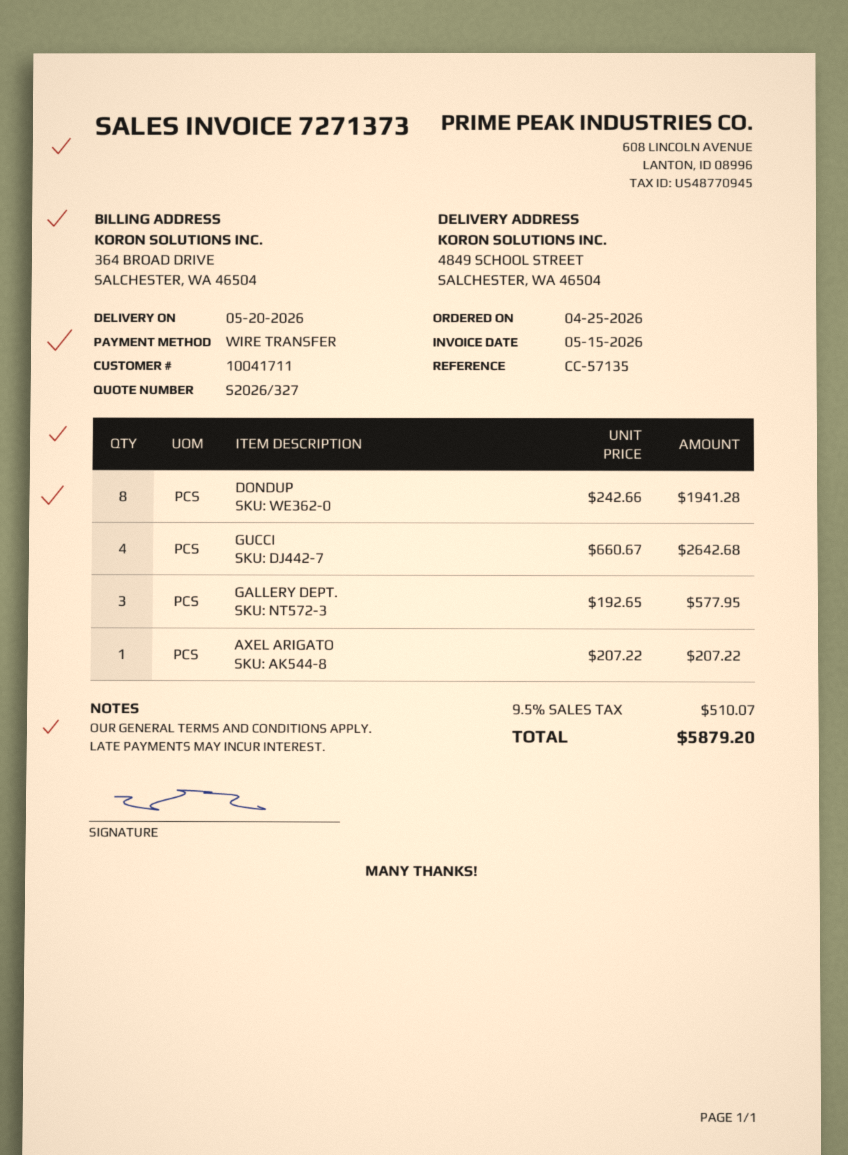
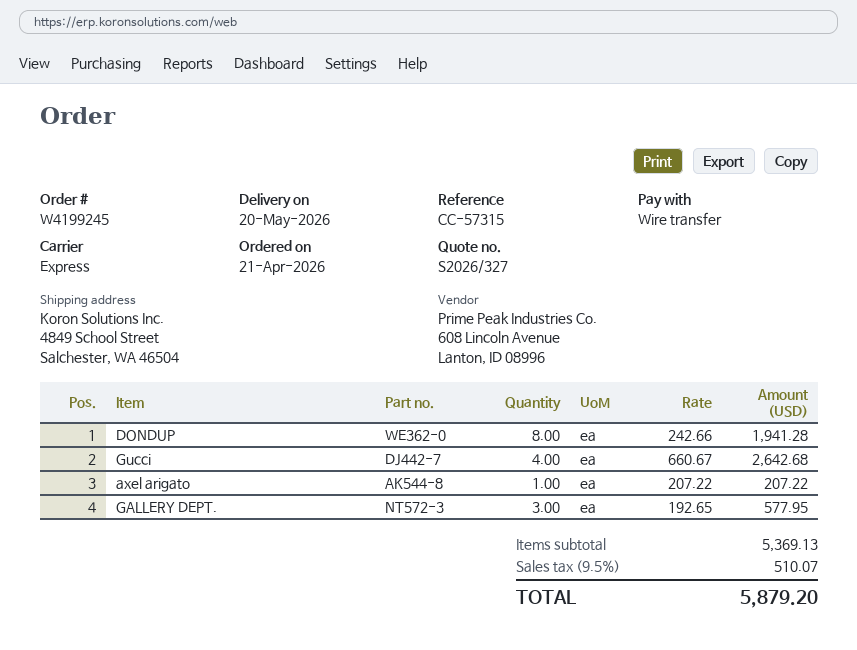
order date: 2026-04-25 -> 2026-04-21
reference: CC-57135 -> CC-57315

